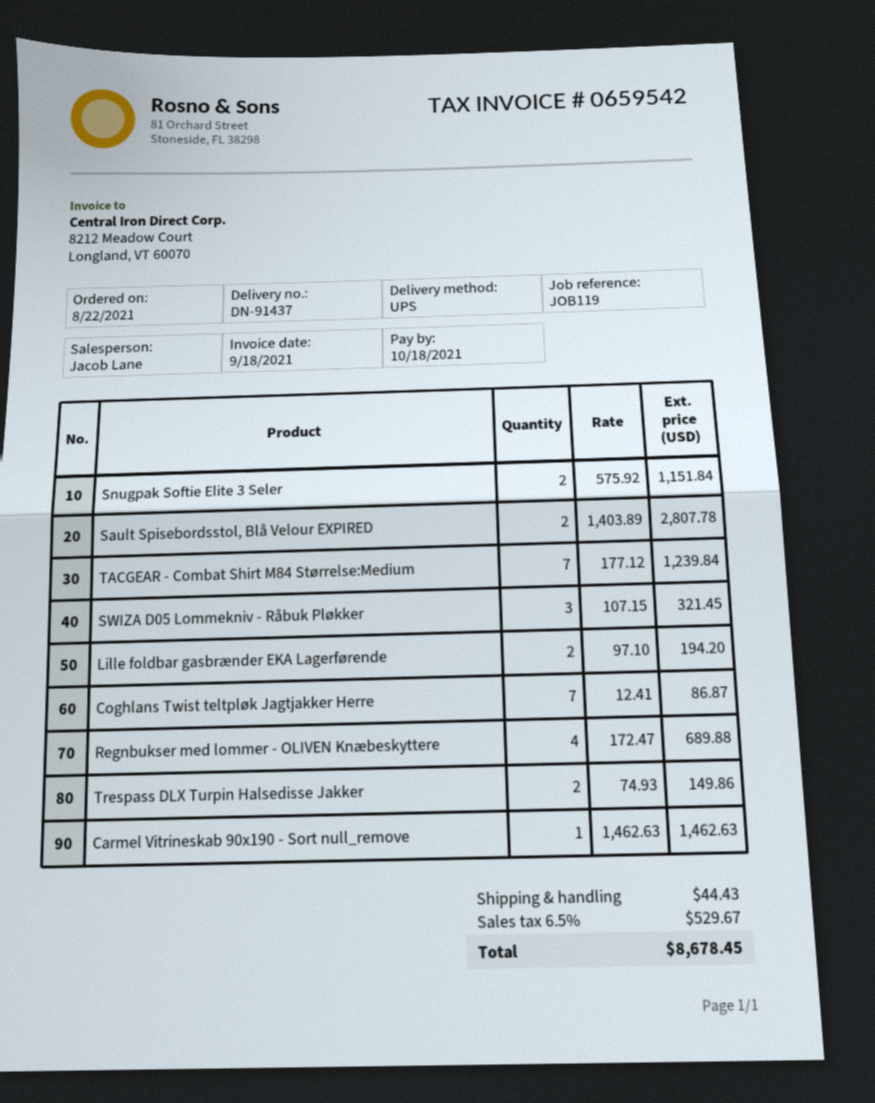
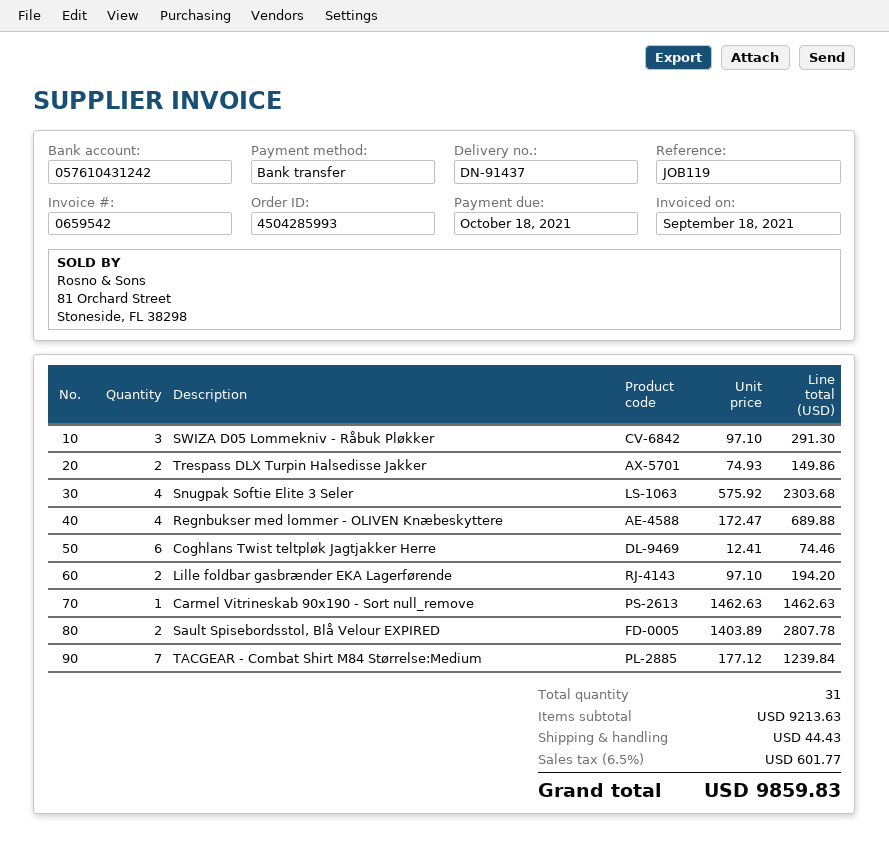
Snugpak Softie Elite 3 Seler: 2 x 575.92 = 1151.84 -> 4 x 575.92 = 2303.68
SWIZA D05 Lommekniv - Råbuk Pløkker: 3 x 107.15 = 321.45 -> 3 x 97.10 = 291.30
Coghlans Twist teltpløk Jagtjakker Herre: 7 x 12.41 = 86.87 -> 6 x 12.41 = 74.46
tax: 6.5% = 529.67 -> 6.5% = 601.77
total: 8678.45 -> 9859.83

